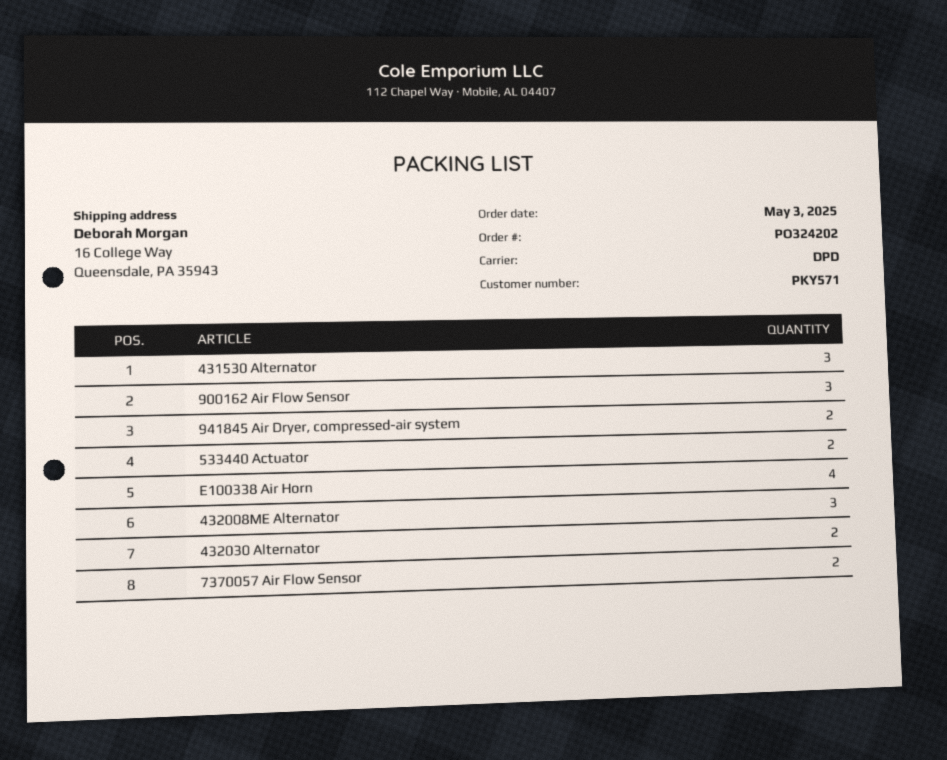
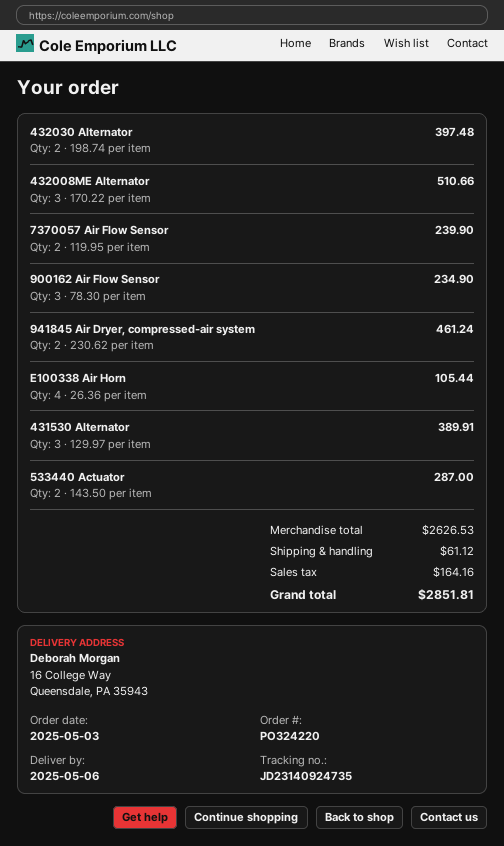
order number: PO324202 -> PO324220

